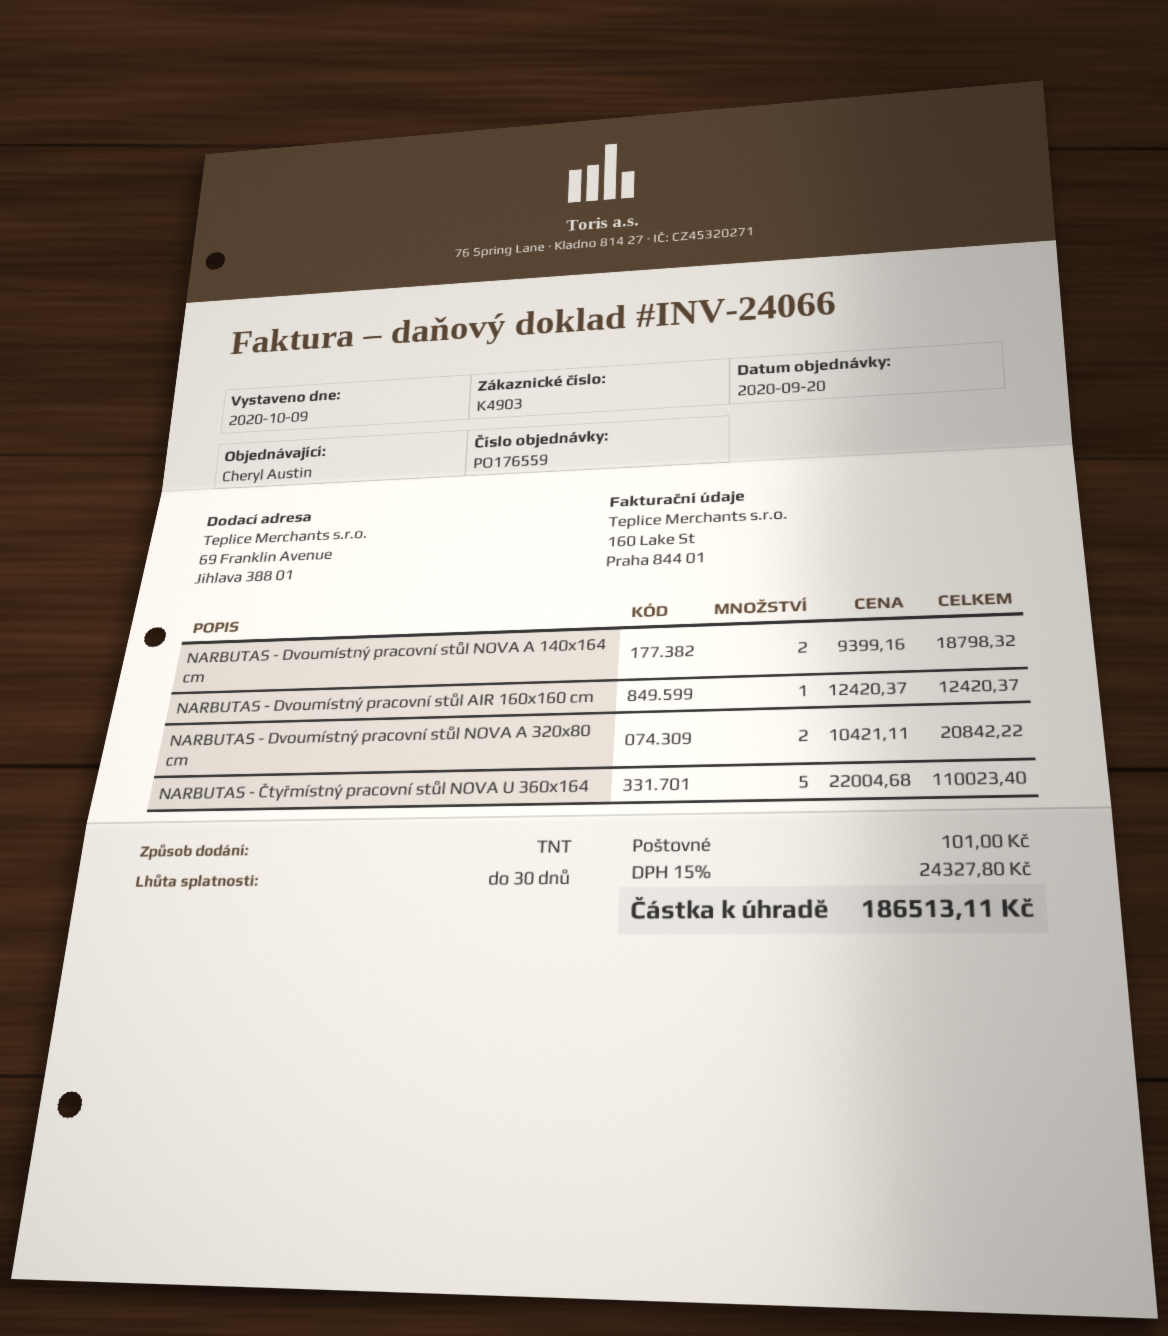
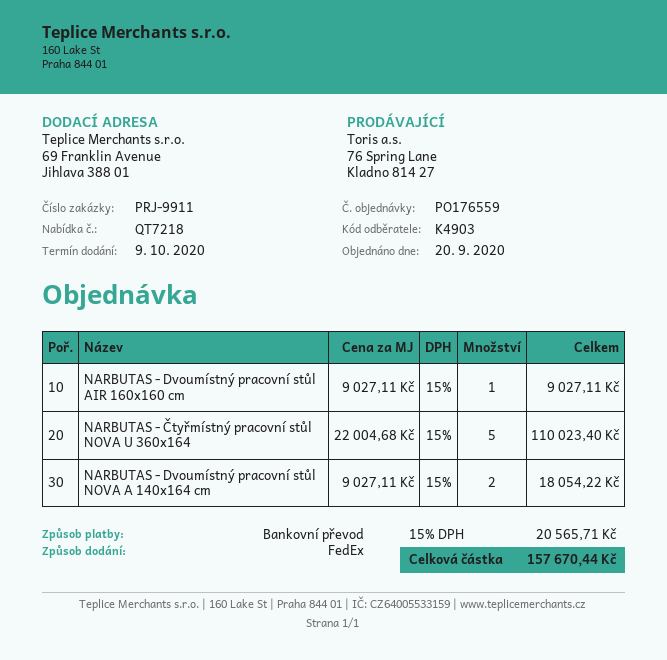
shipping method: TNT -> FedEx
NARBUTAS - Dvoumístný pracovní stůl NOVA A 140x164 cm: 2 x 9399.16 = 18798.32 -> 2 x 9027.11 = 18054.22
NARBUTAS - Dvoumístný pracovní stůl AIR 160x160 cm: 1 x 12420.37 = 12420.37 -> 1 x 9027.11 = 9027.11
NARBUTAS - Dvoumístný pracovní stůl NOVA A 320x80 cm: 2 x 10421.11 = 20842.22 -> none
shipping: 101.00 -> none
tax: 15% = 24327.80 -> 15% = 20565.71
total: 186513.11 -> 157670.44

